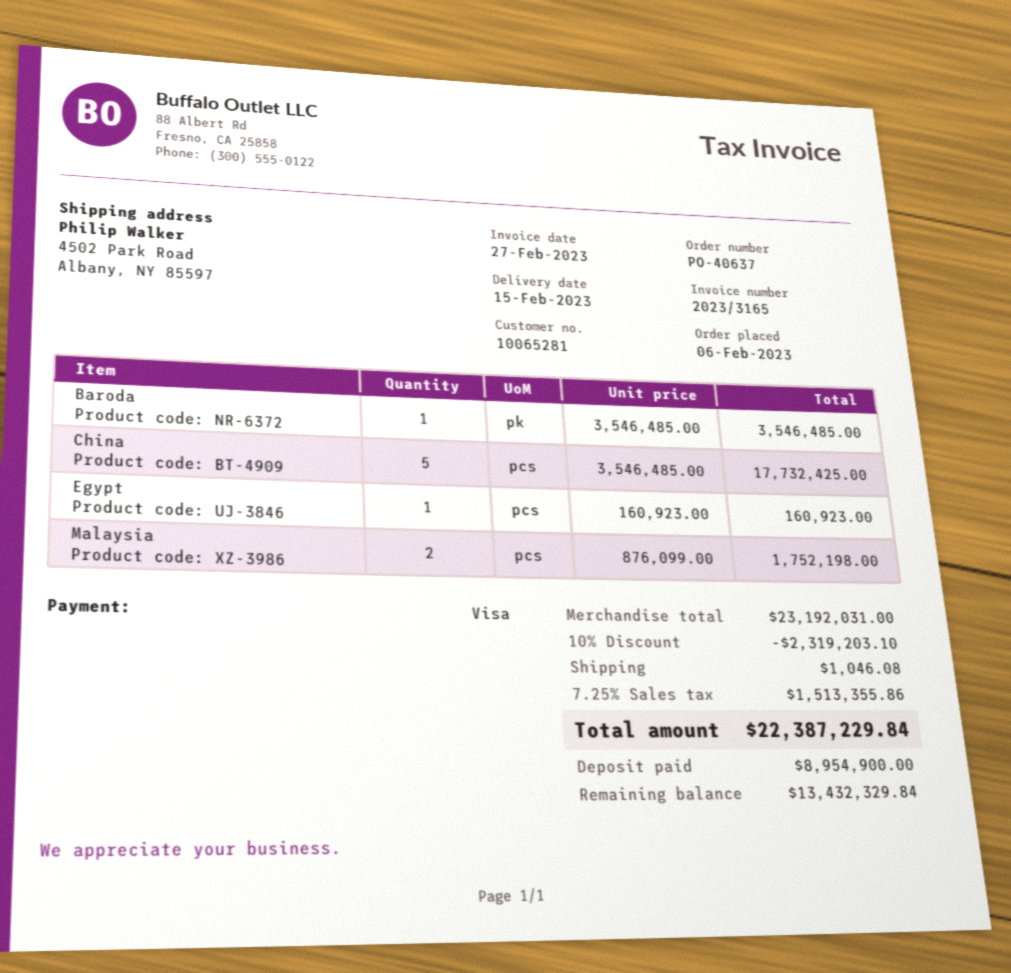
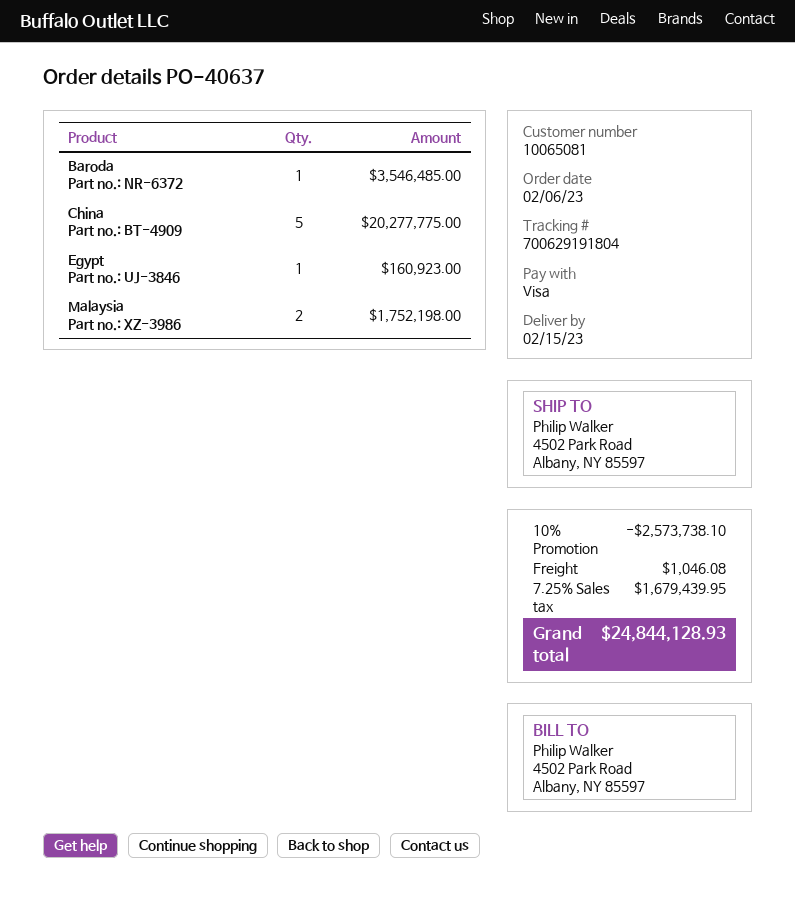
customer number: 10065281 -> 10065081
China: 5 for 17732425.00 -> 5 for 20277775.00
discount: 10% = 2319203.10 -> 10% = 2573738.10
tax: 7.25% = 1513355.86 -> 7.25% = 1679439.95
total: 22387229.84 -> 24844128.93

